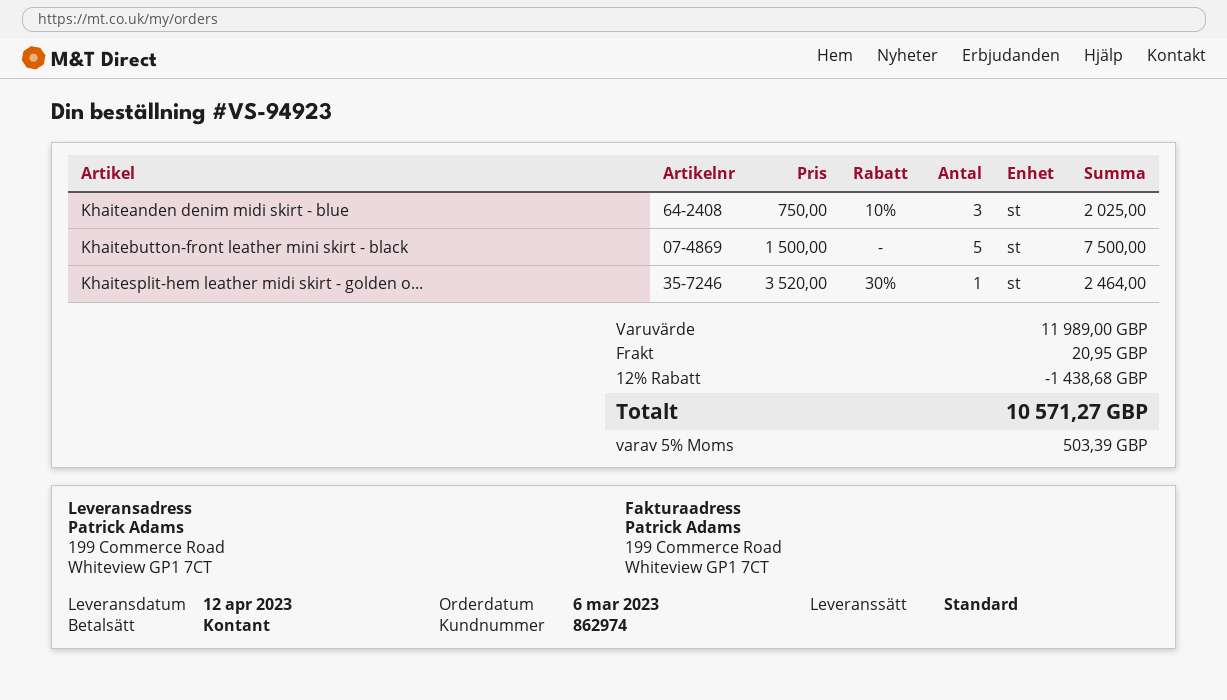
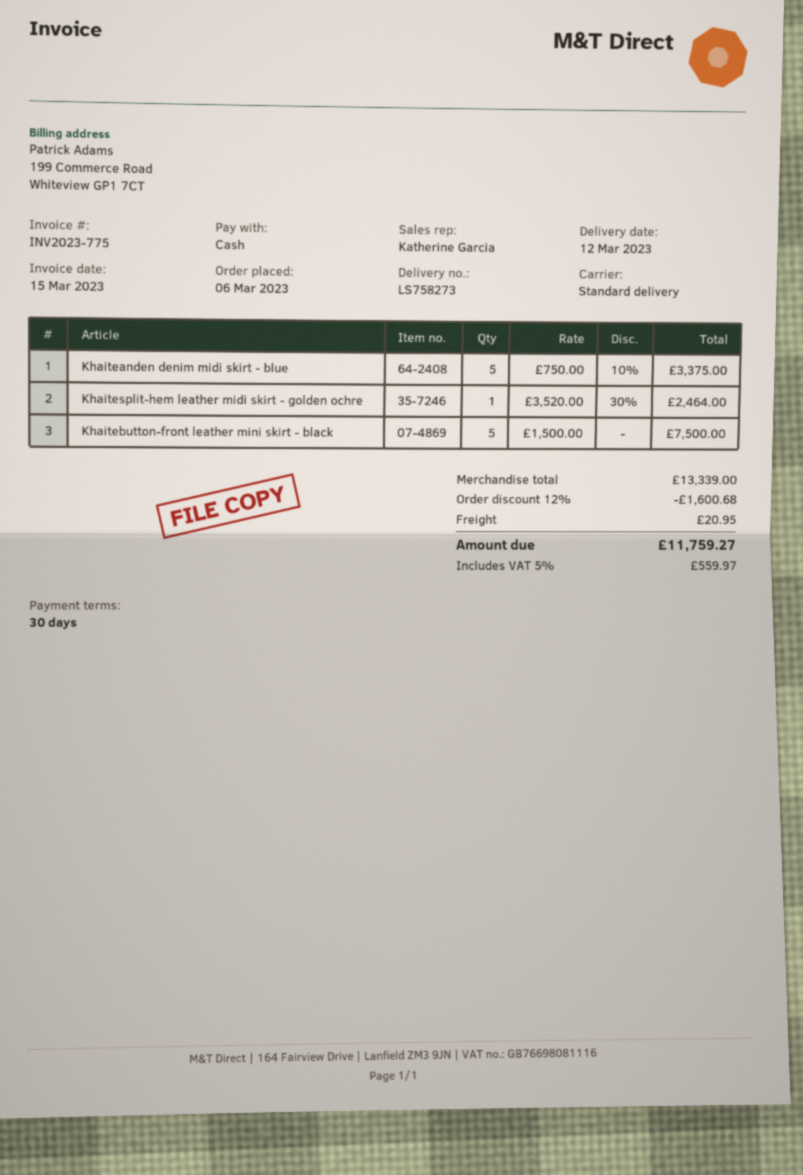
delivery date: 2023-04-12 -> 2023-03-12
Khaiteanden denim midi skirt - blue: 3 x 750.00 - 10% = 2025.00 -> 5 x 750.00 - 10% = 3375.00
subtotal: 11989.00 -> 13339.00
discount: 12% = 1438.68 -> 12% = 1600.68
tax: 5% = 503.39 -> 5% = 559.97
total: 10571.27 -> 11759.27

